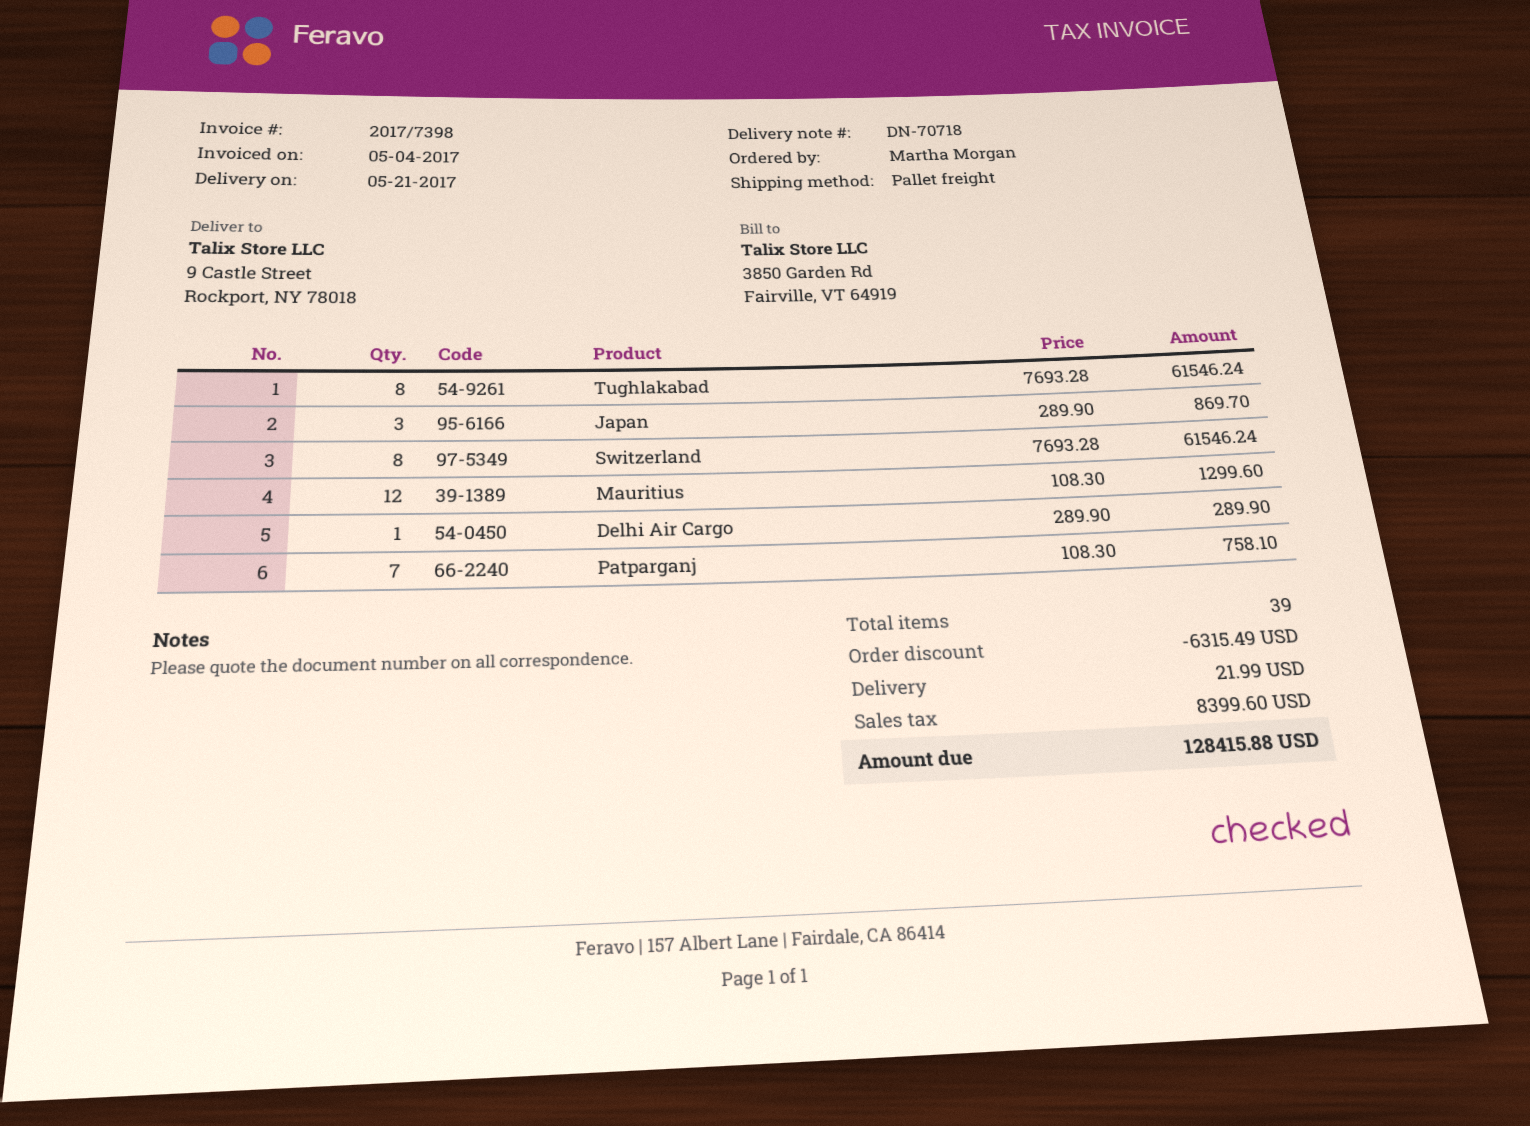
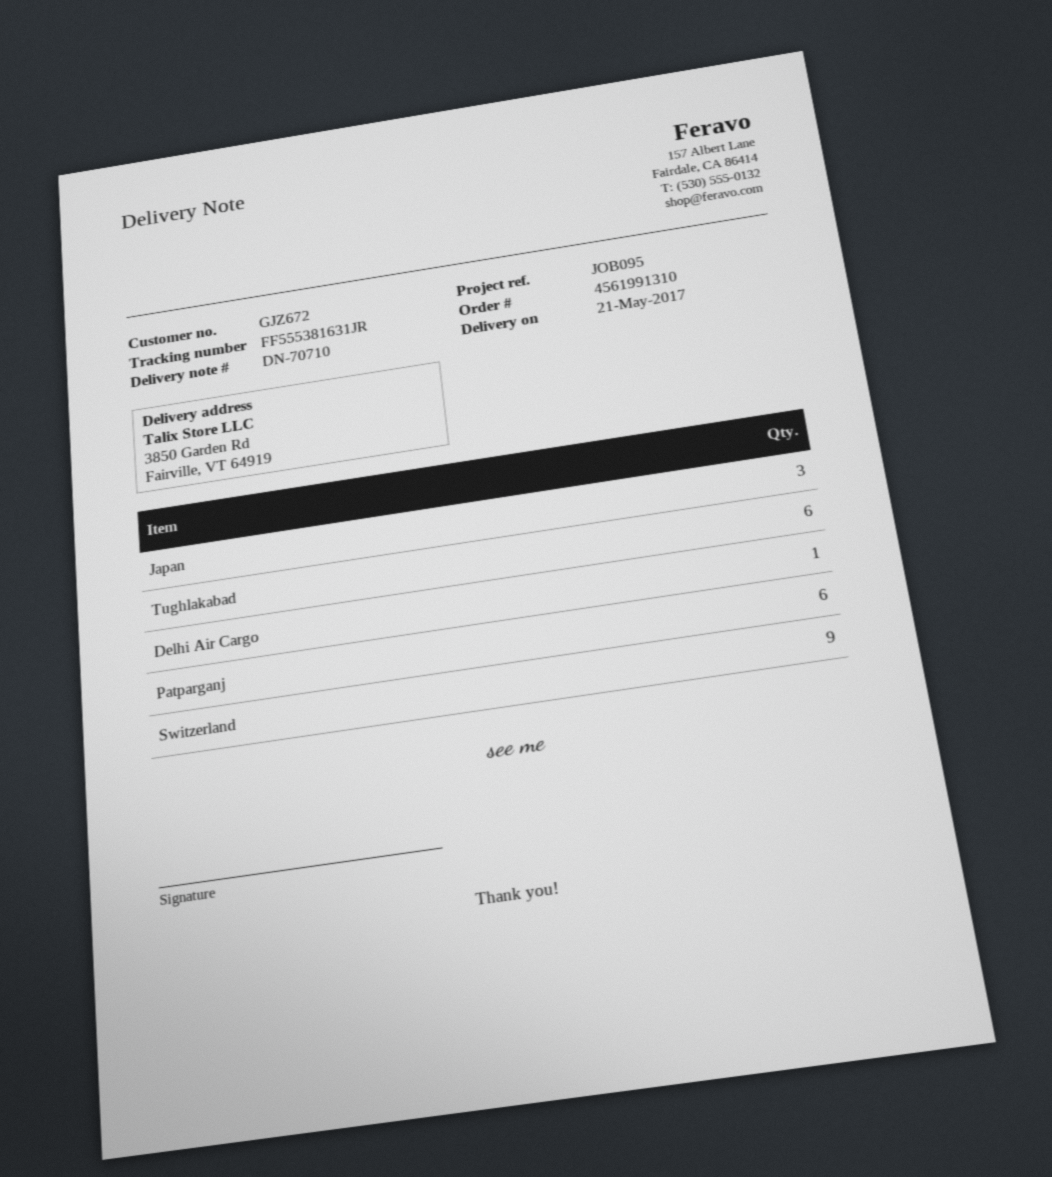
delivery note number: DN-70718 -> DN-70710
ship to: 9 Castle Street, Rockport, NY 78018 -> 3850 Garden Rd, Fairville, VT 64919
Tughlakabad: 8 -> 6
Switzerland: 8 -> 9
Mauritius: 12 -> none
Patparganj: 7 -> 6

